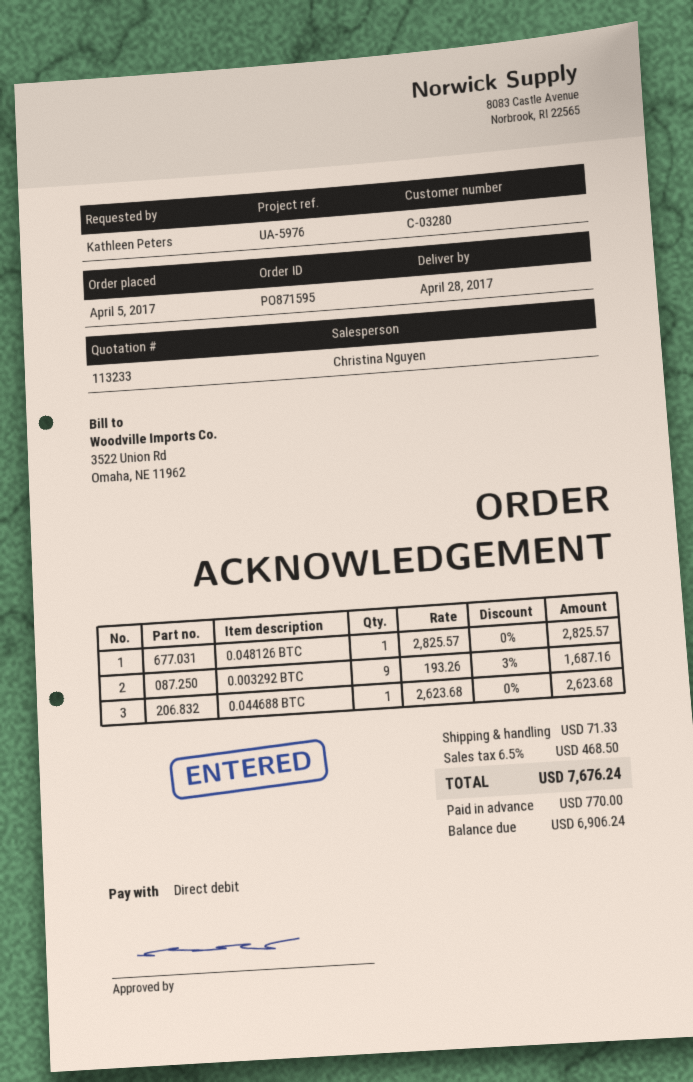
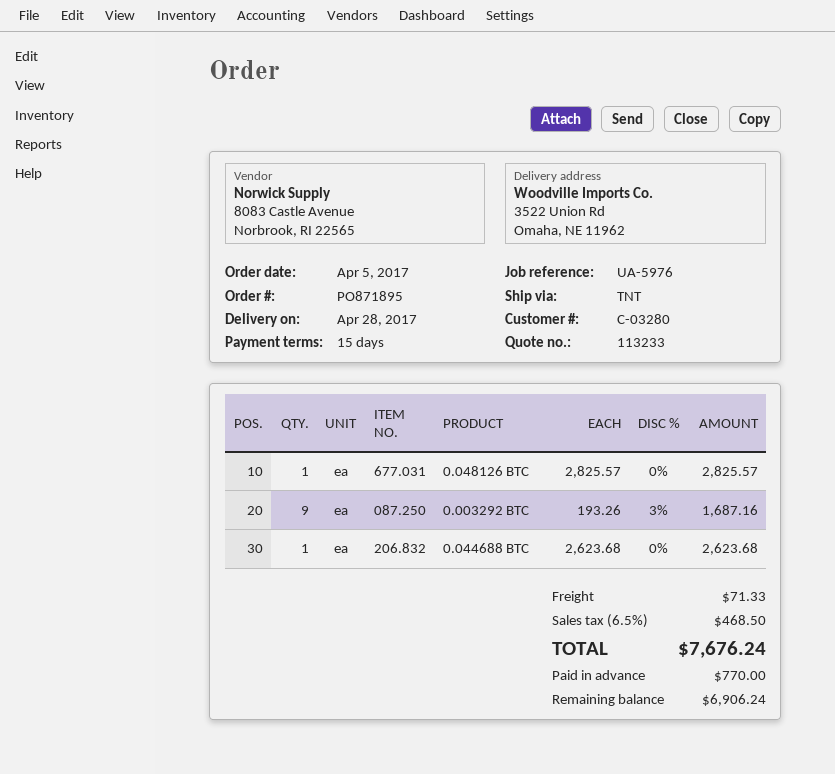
order number: PO871595 -> PO871895

